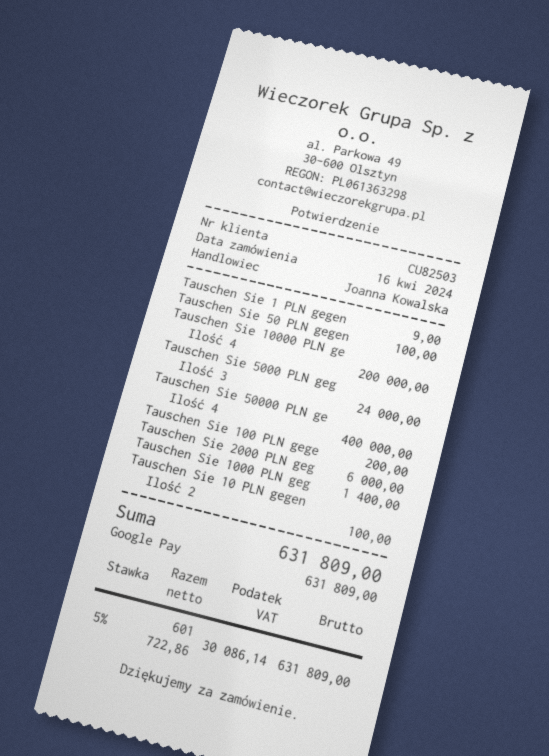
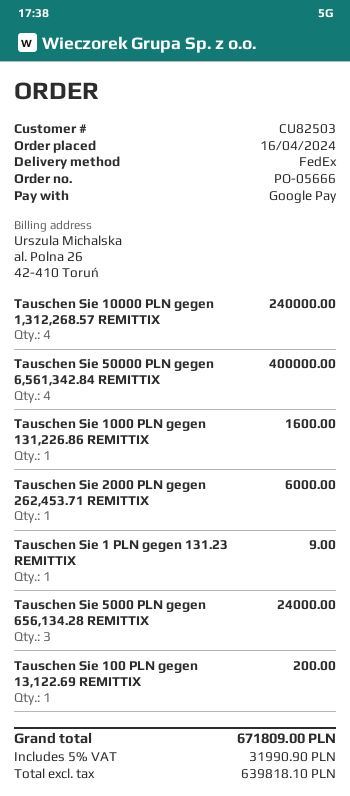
Tauschen Sie 50 PLN gegen: 1 for 100.00 -> none
Tauschen Sie 10000 PLN ge: 4 for 200000.00 -> 4 for 240000.00
Tauschen Sie 1000 PLN geg: 1 for 1400.00 -> 1 for 1600.00
Tauschen Sie 10 PLN gegen: 2 for 100.00 -> none
net: 601722.86 -> 639818.10
tax: 5% = 30086.14 -> 5% = 31990.90
total: 631809.00 -> 671809.00

